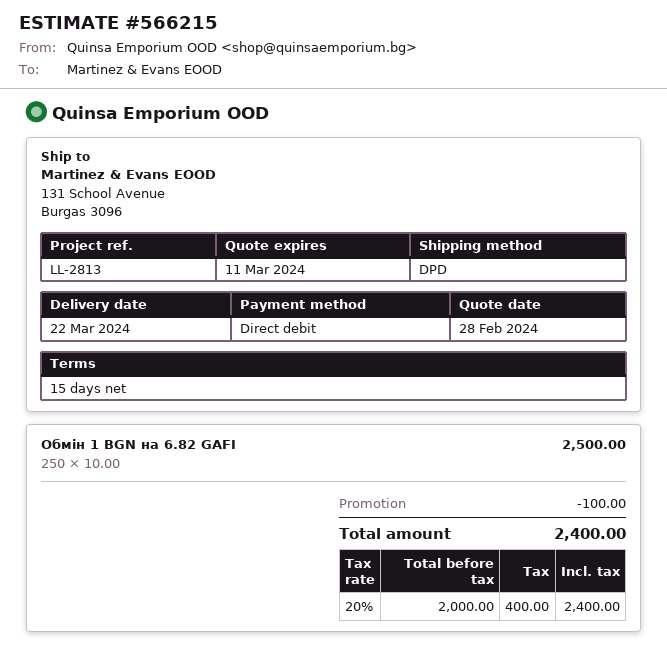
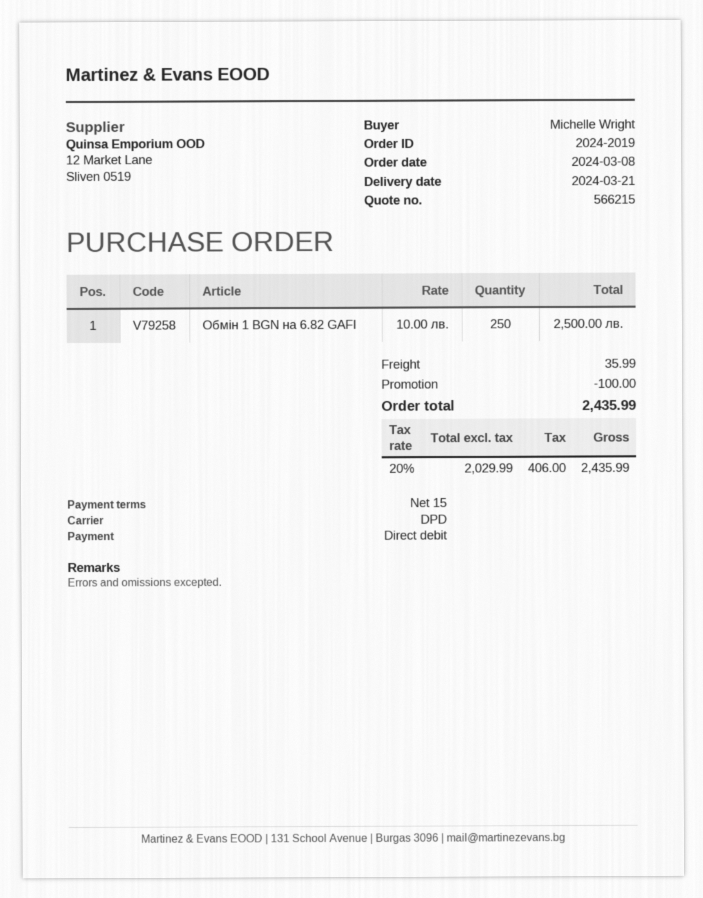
delivery date: 2024-03-22 -> 2024-03-21
shipping: none -> 35.99
net: 2000.00 -> 2029.99
tax: 20% = 400.00 -> 20% = 406.00
total: 2400.00 -> 2435.99

